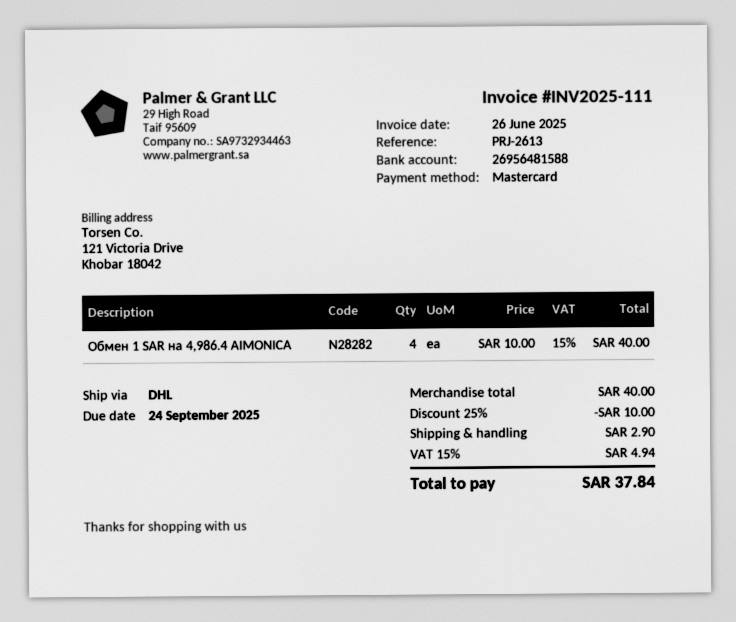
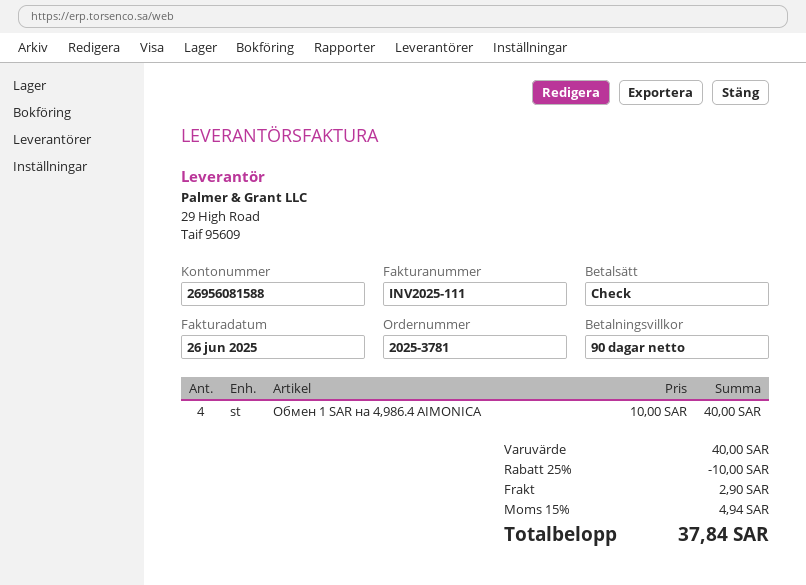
payment method: Mastercard -> cheque
bank account: 26956481588 -> 26956081588

